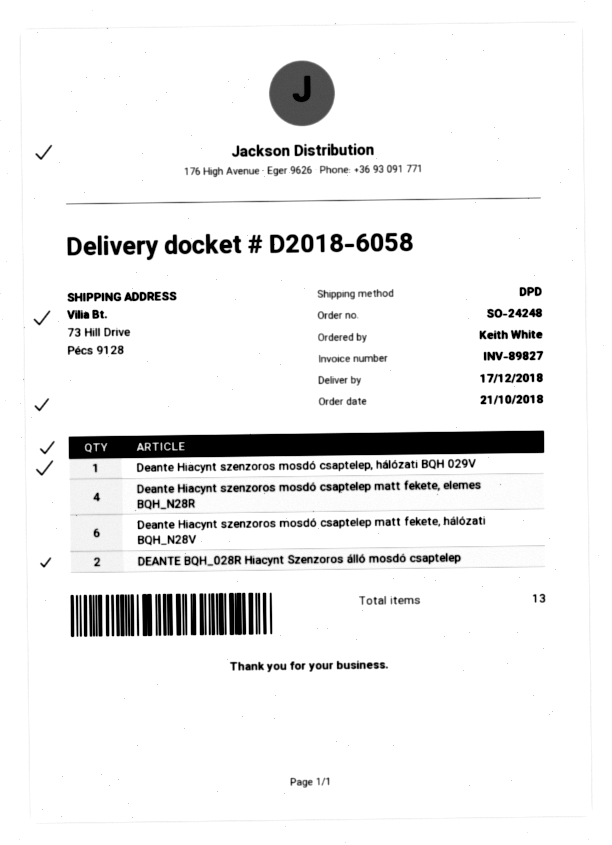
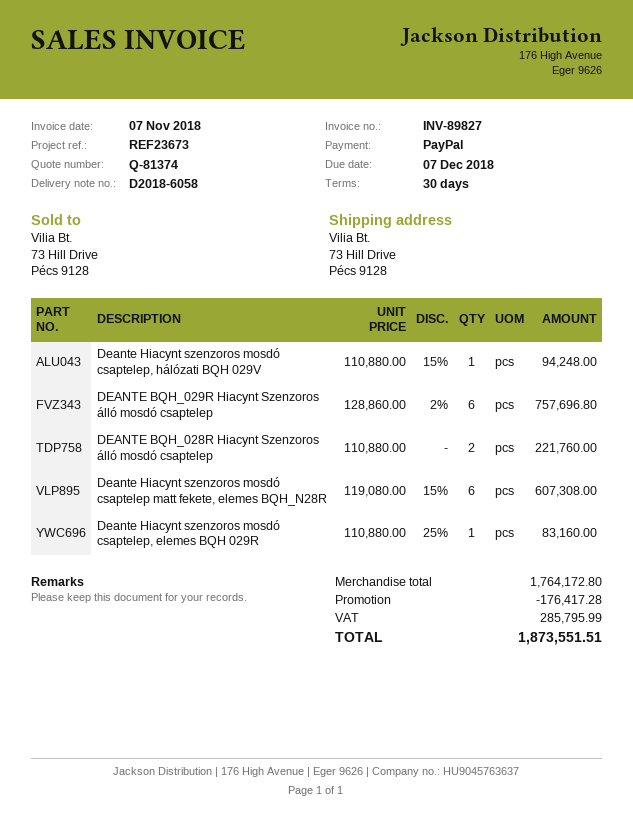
Deante Hiacynt szenzoros mosdó csaptelep matt fekete, elemes BQH_N28R: 4 -> 6
Deante Hiacynt szenzoros mosdó csaptelep matt fekete, hálózati BQH_N28V: 6 -> none
DEANTE BQH_029R Hiacynt Szenzoros álló mosdó csaptelep: none -> 6
Deante Hiacynt szenzoros mosdó csaptelep, elemes BQH 029R: none -> 1

